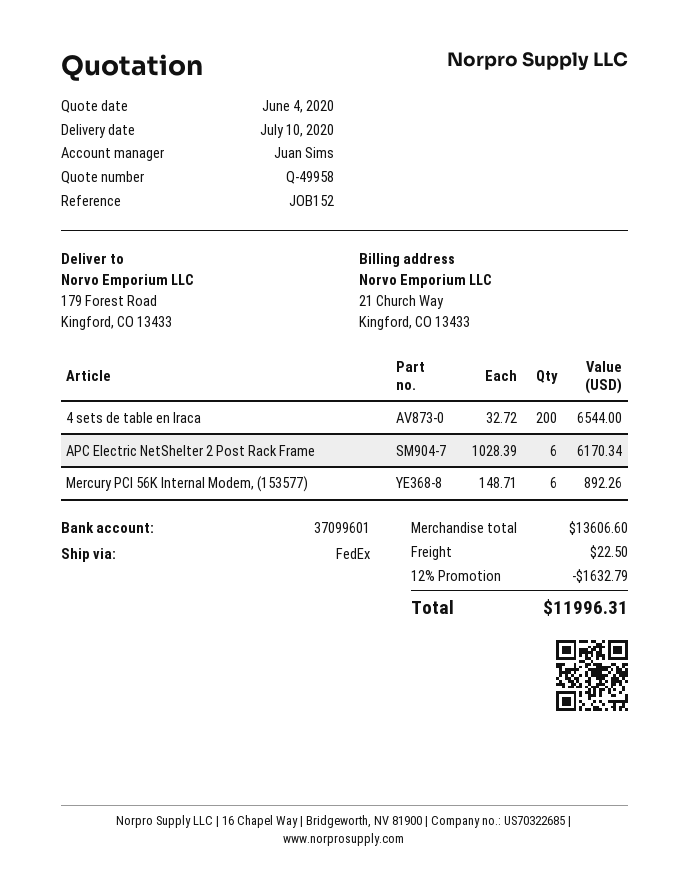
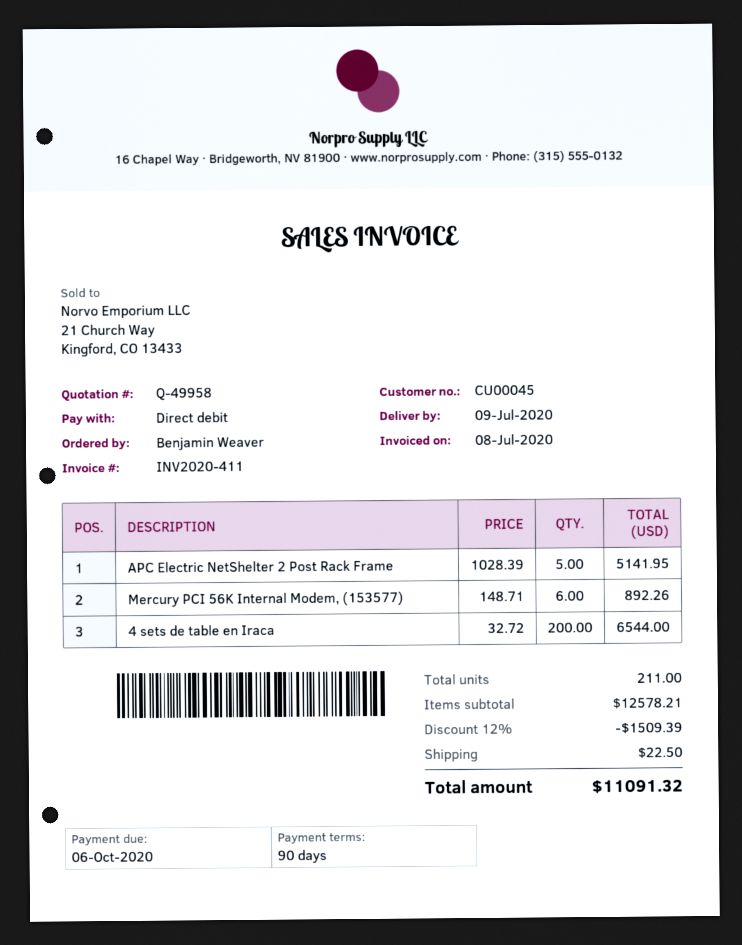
delivery date: 2020-07-10 -> 2020-07-09
APC Electric NetShelter 2 Post Rack Frame: 6 x 1028.39 = 6170.34 -> 5 x 1028.39 = 5141.95
subtotal: 13606.60 -> 12578.21
discount: 12% = 1632.79 -> 12% = 1509.39
total: 11996.31 -> 11091.32

